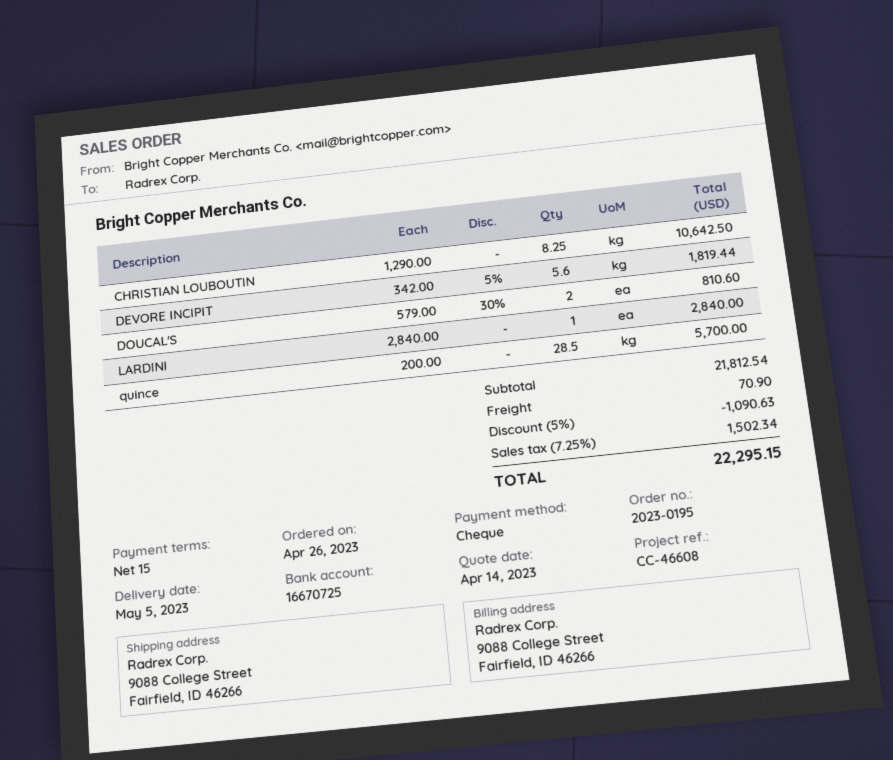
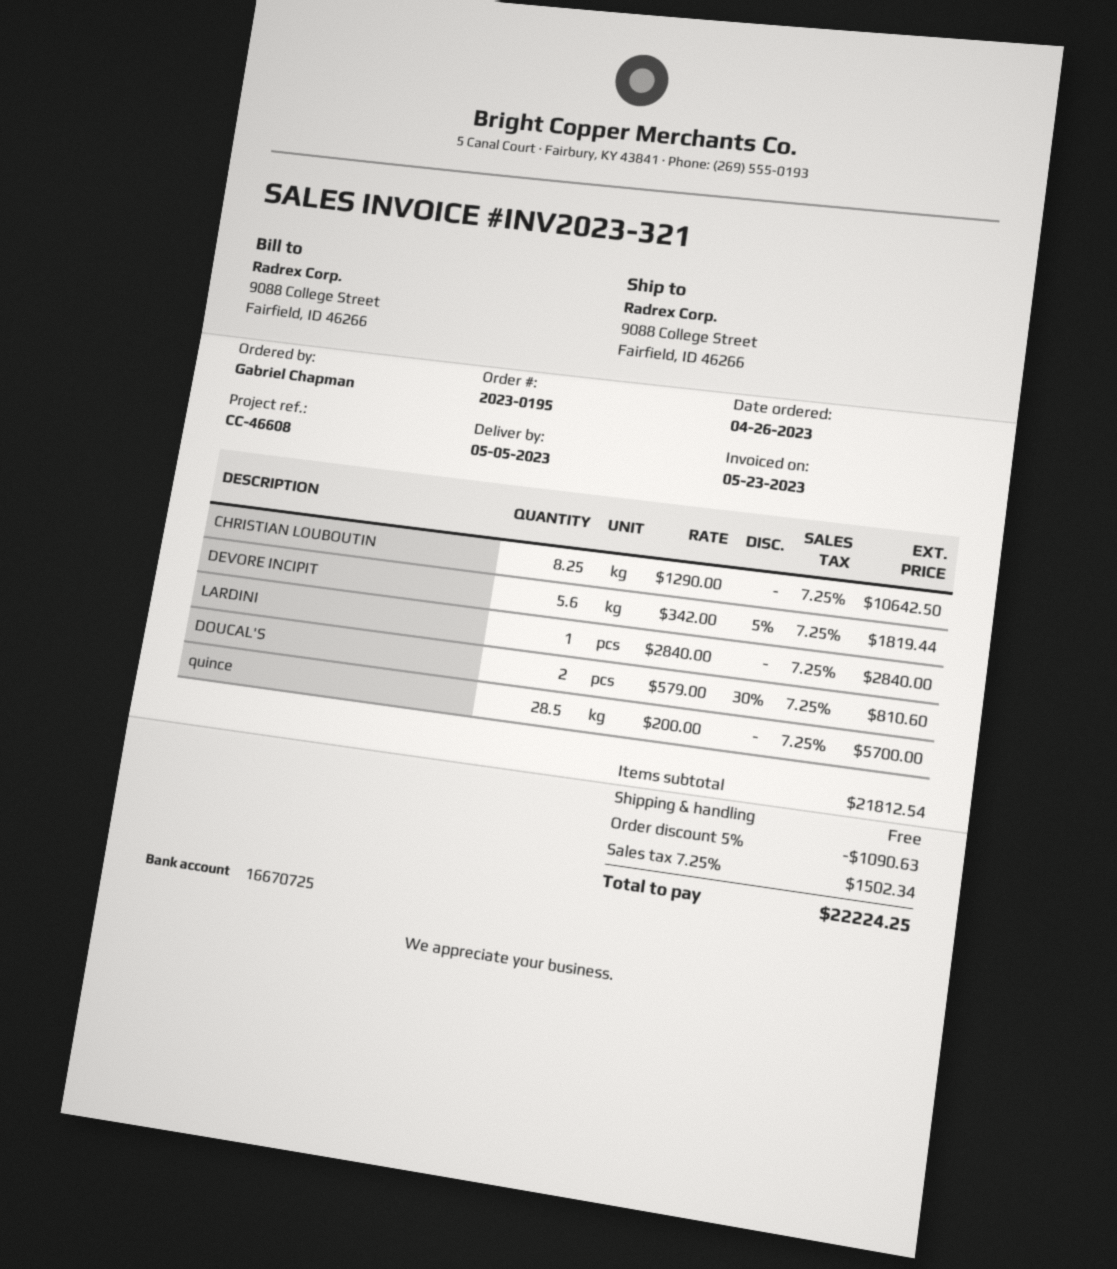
shipping: 70.90 -> 0.00
total: 22295.15 -> 22224.25

